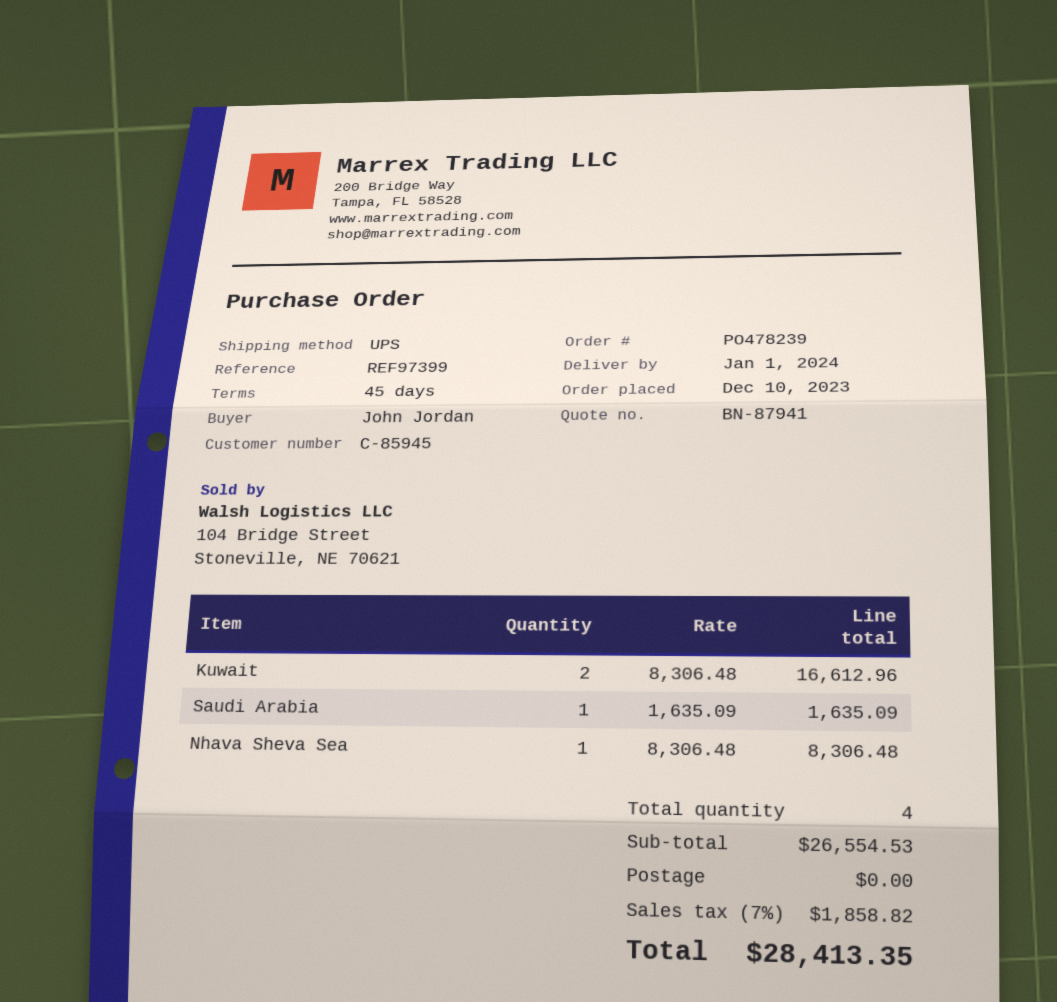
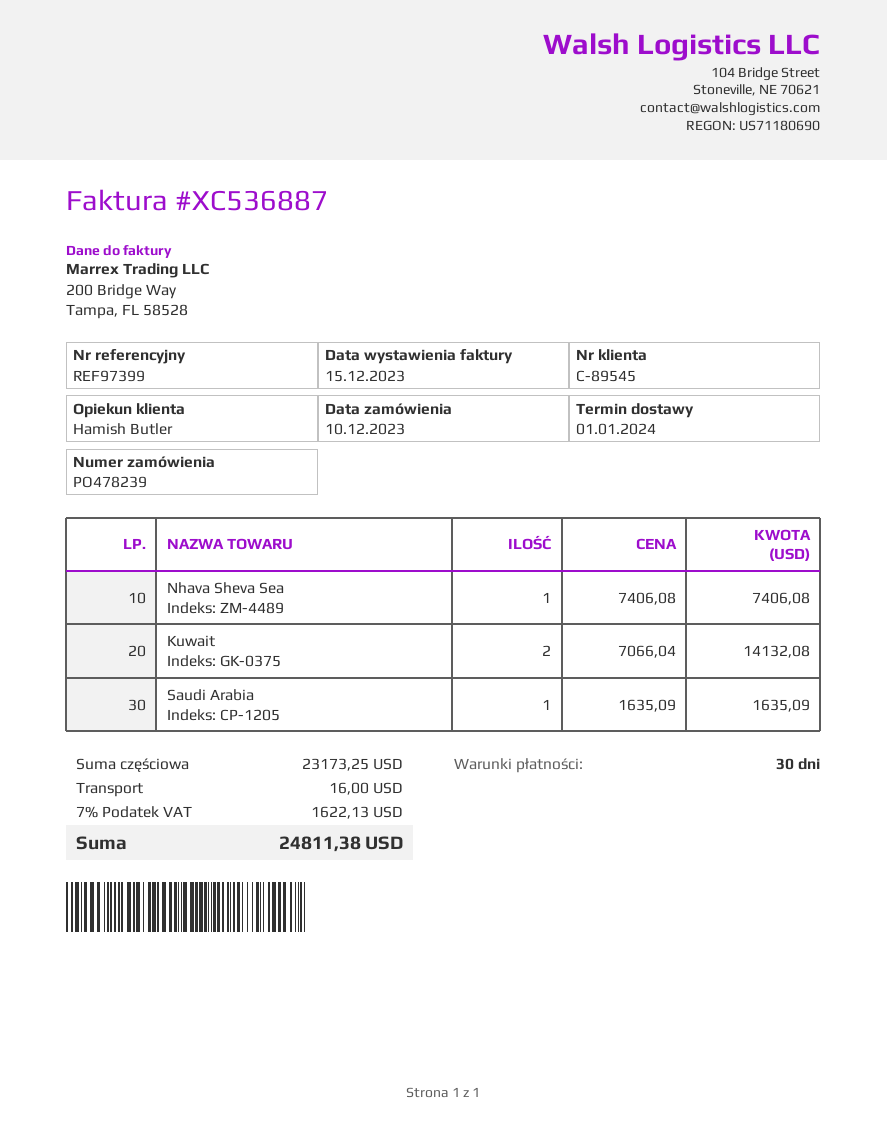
payment terms: 45 days -> 30 days
customer number: C-85945 -> C-89545
Kuwait: 2 x 8306.48 = 16612.96 -> 2 x 7066.04 = 14132.08
Nhava Sheva Sea: 1 x 8306.48 = 8306.48 -> 1 x 7406.08 = 7406.08
subtotal: 26554.53 -> 23173.25
shipping: 0.00 -> 16.00
tax: 7% = 1858.82 -> 7% = 1622.13
total: 28413.35 -> 24811.38

